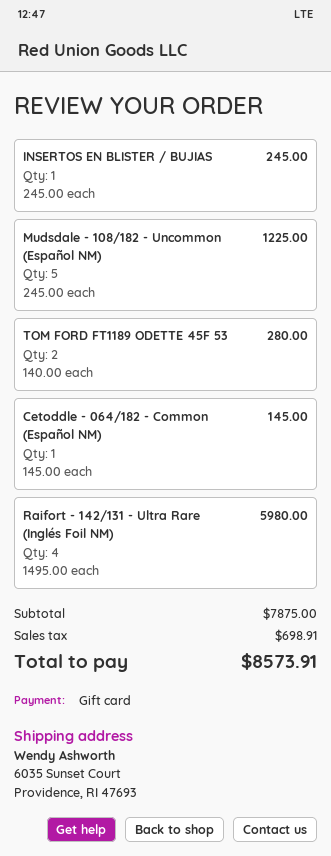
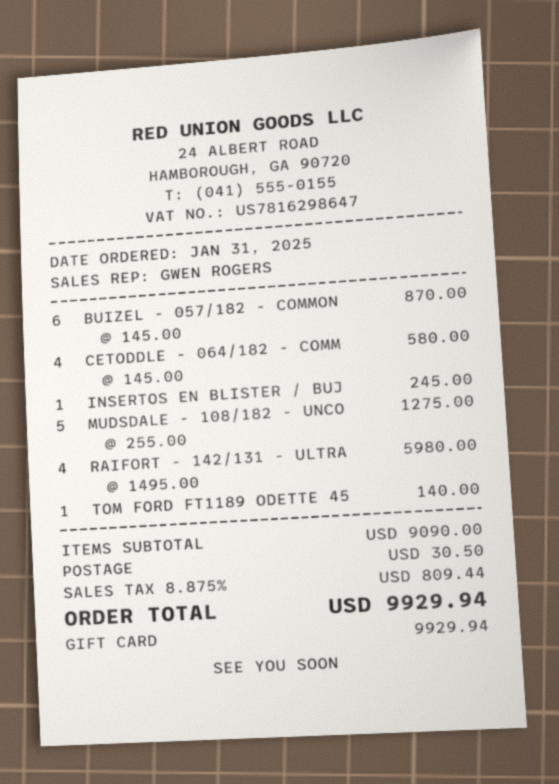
Mudsdale - 108/182 - Uncommon (Español NM): 5 x 245.00 = 1225.00 -> 5 x 255.00 = 1275.00
TOM FORD FT1189 ODETTE 45F 53: 2 x 140.00 = 280.00 -> 1 x 140.00 = 140.00
Cetoddle - 064/182 - Common (Español NM): 1 x 145.00 = 145.00 -> 4 x 145.00 = 580.00
BUIZEL - 057/182 - COMMON: none -> 6 x 145.00 = 870.00
subtotal: 7875.00 -> 9090.00
shipping: none -> 30.50
tax: 698.91 -> 809.44
total: 8573.91 -> 9929.94

